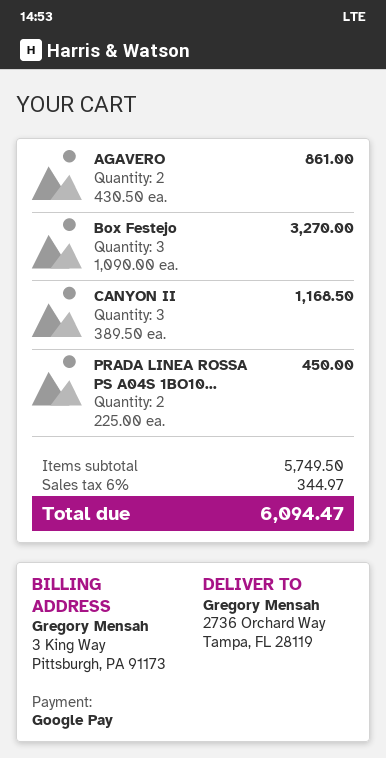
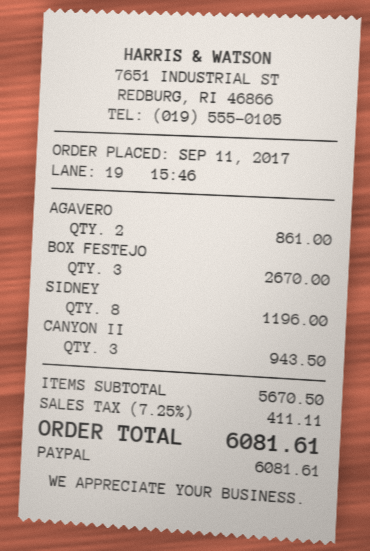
payment method: Google Pay -> PayPal
Box Festejo: 3 for 3270.00 -> 3 for 2670.00
CANYON II: 3 for 1168.50 -> 3 for 943.50
PRADA LINEA ROSSA PS A04S 1BO10...: 2 for 450.00 -> none
SIDNEY: none -> 8 for 1196.00
subtotal: 5749.50 -> 5670.50
tax: 6% = 344.97 -> 7.25% = 411.11
total: 6094.47 -> 6081.61

